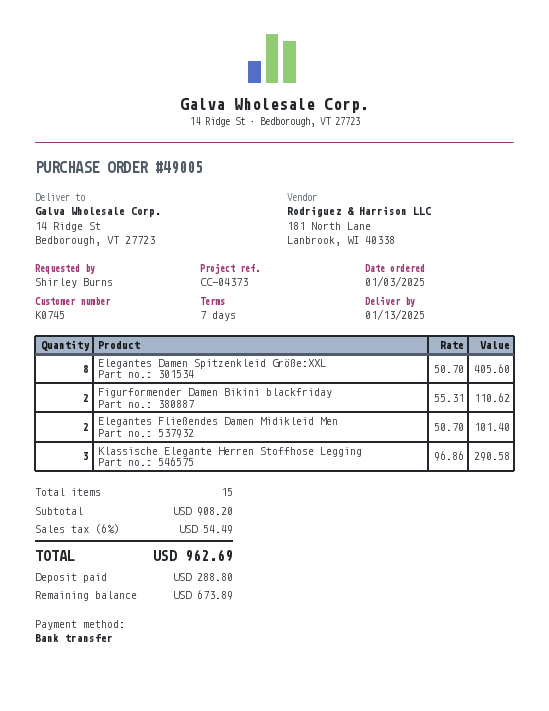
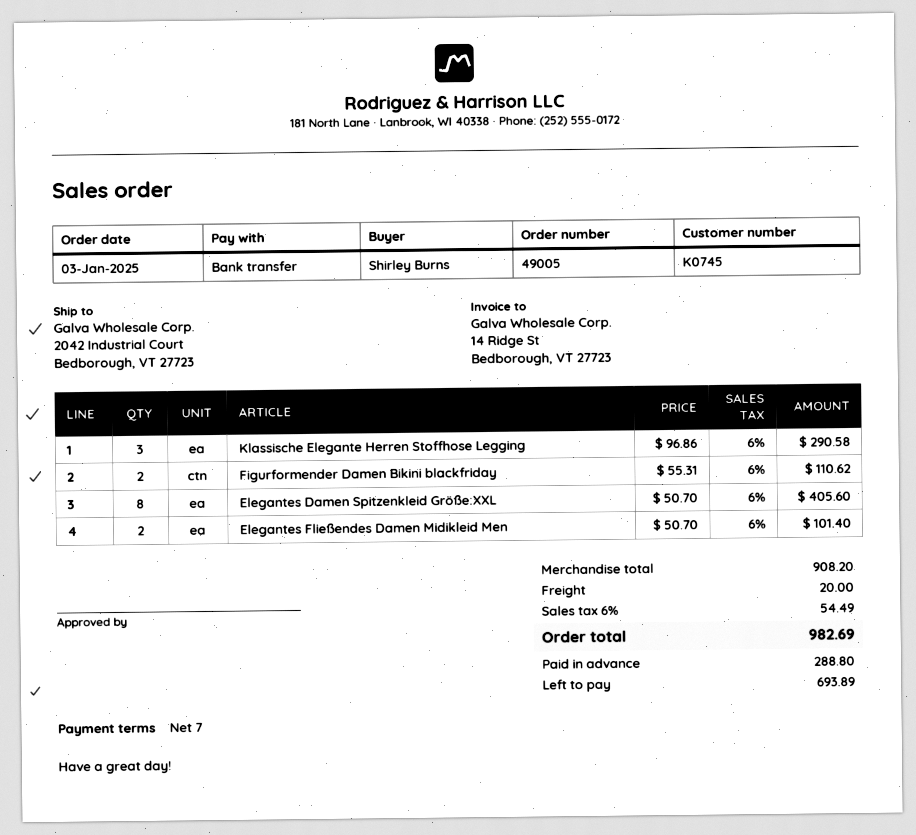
ship to: 14 Ridge St, Bedborough, VT 27723 -> 2042 Industrial Court, Bedborough, VT 27723
shipping: none -> 20.00
total: 962.69 -> 982.69
balance: 673.89 -> 693.89

